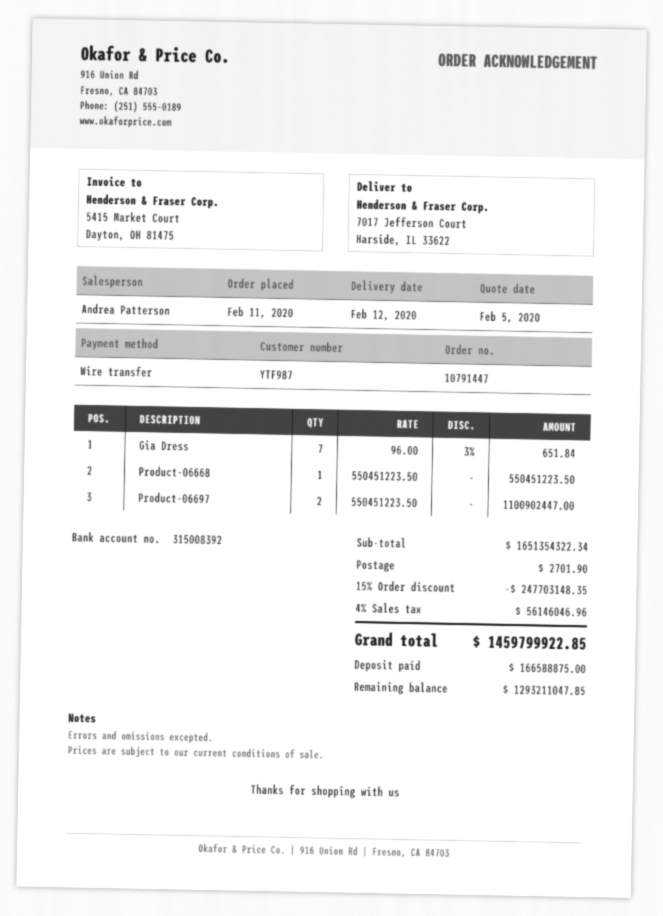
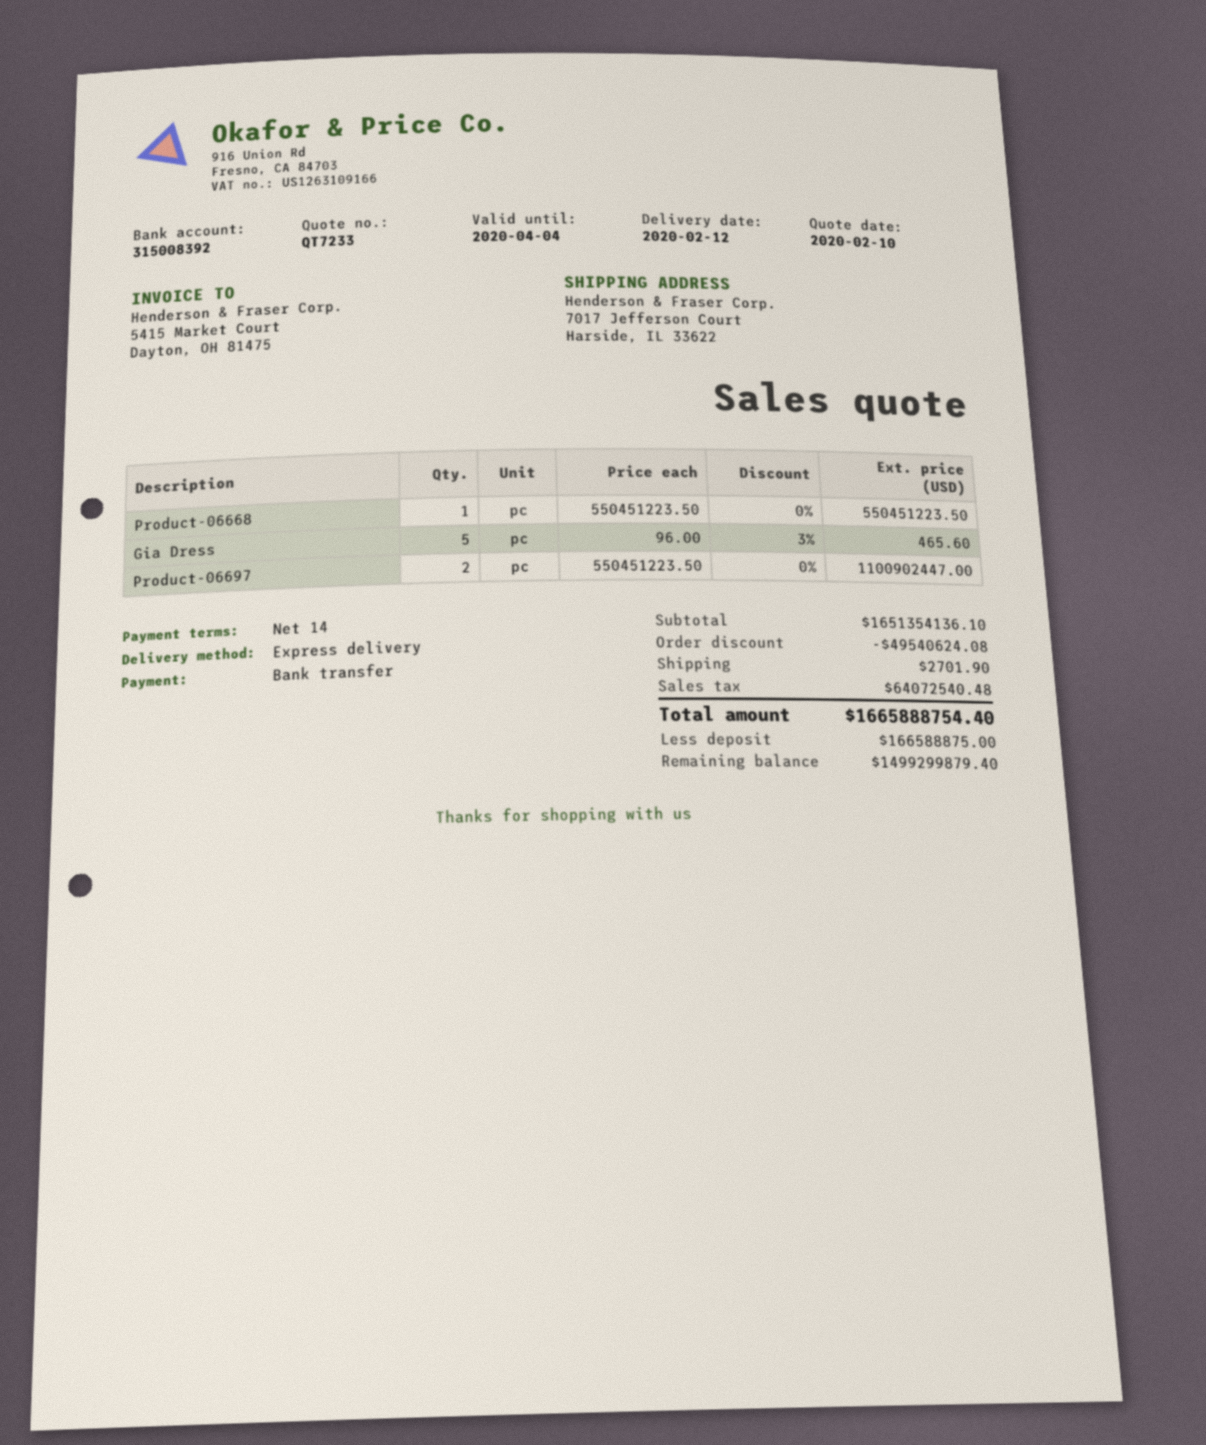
quote date: 2020-02-05 -> 2020-02-10
Gia Dress: 7 x 96.00 - 3% = 651.84 -> 5 x 96.00 - 3% = 465.60
subtotal: 1651354322.34 -> 1651354136.10
discount: 247703148.35 -> 49540624.08
tax: 56146046.96 -> 64072540.48
total: 1459799922.85 -> 1665888754.40
balance: 1293211047.85 -> 1499299879.40

